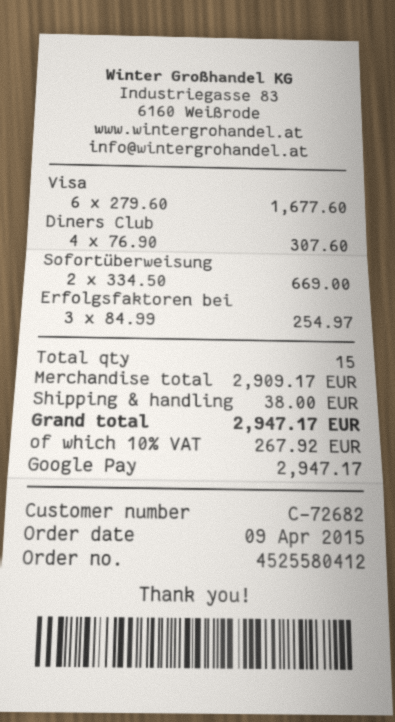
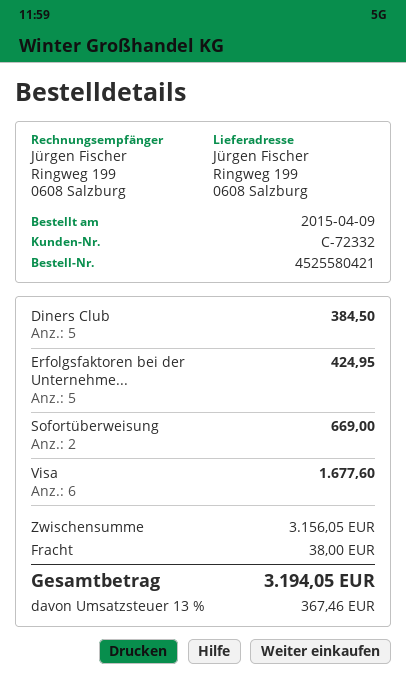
order number: 4525580412 -> 4525580421
customer number: C-72682 -> C-72332
Diners Club: 4 for 307.60 -> 5 for 384.50
Erfolgsfaktoren bei: 3 for 254.97 -> 5 for 424.95
subtotal: 2909.17 -> 3156.05
tax: 10% = 267.92 -> 13% = 367.46
total: 2947.17 -> 3194.05

